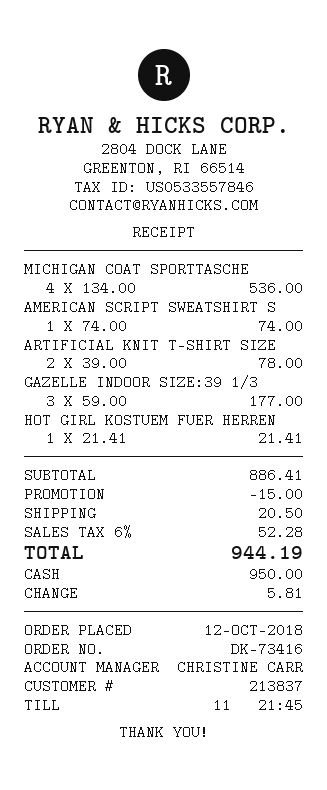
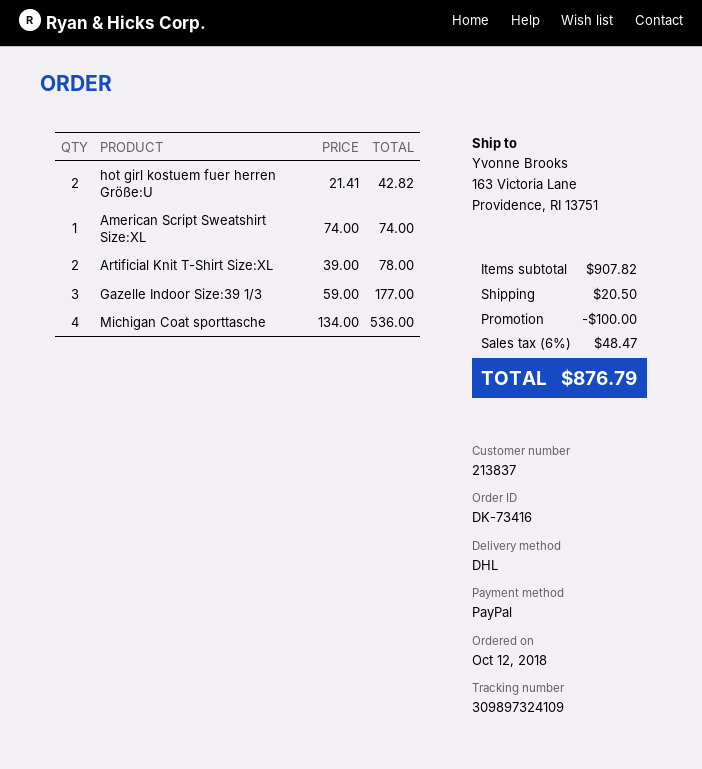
payment method: cash -> PayPal
HOT GIRL KOSTUEM FUER HERREN: 1 x 21.41 = 21.41 -> 2 x 21.41 = 42.82
subtotal: 886.41 -> 907.82
discount: 15.00 -> 100.00
tax: 6% = 52.28 -> 6% = 48.47
total: 944.19 -> 876.79

